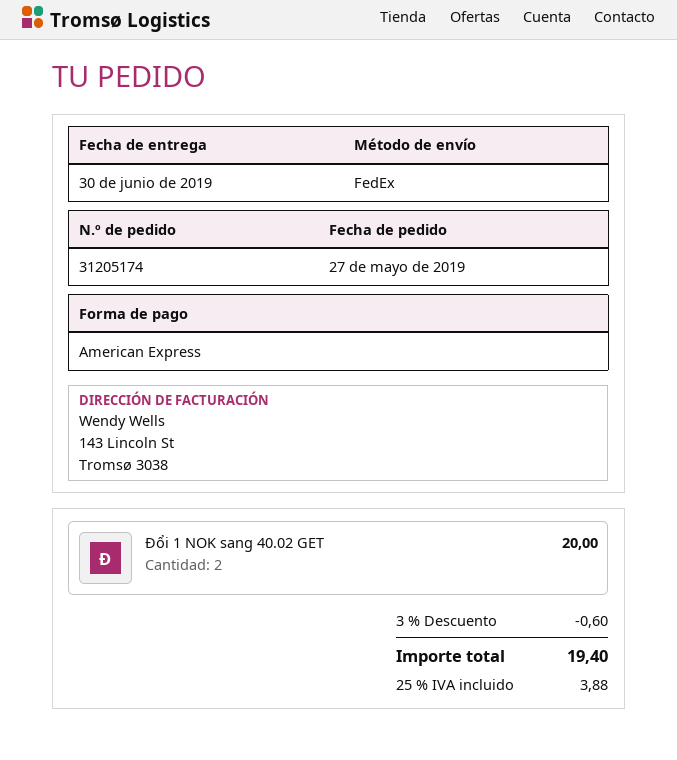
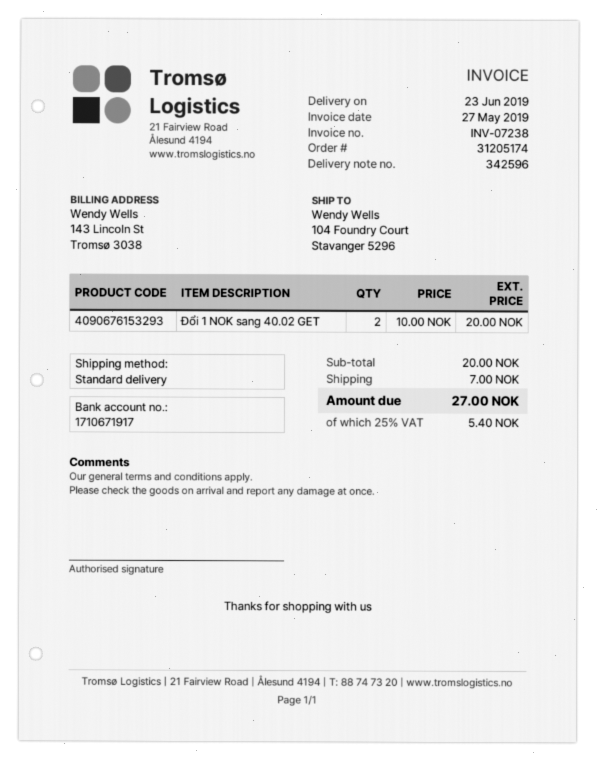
delivery date: 2019-06-30 -> 2019-06-23
shipping method: FedEx -> standard
discount: 3% = 0.60 -> none
shipping: none -> 7.00
tax: 25% = 3.88 -> 25% = 5.40
total: 19.40 -> 27.00

